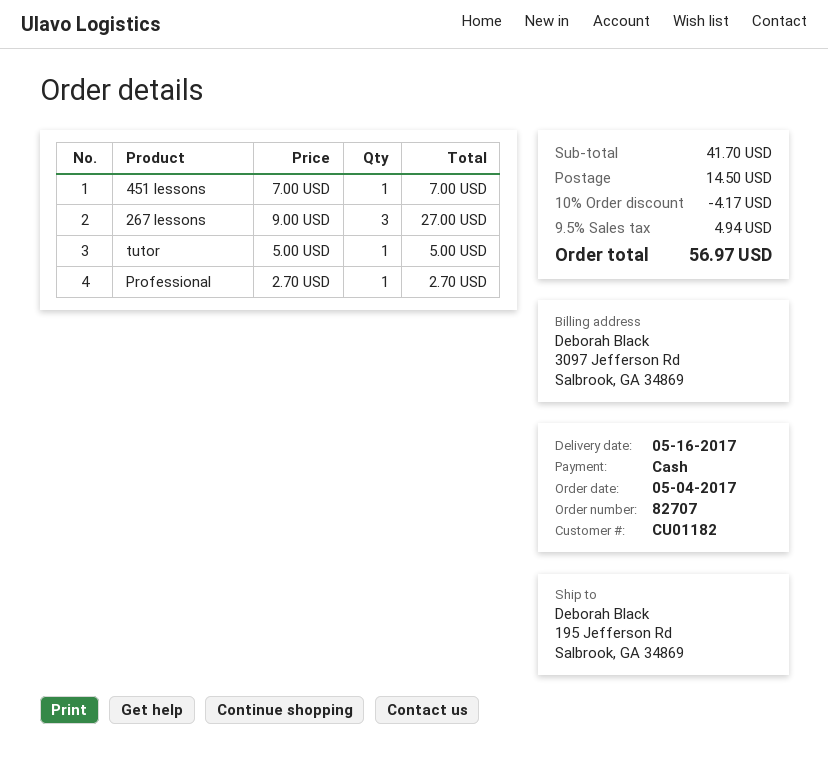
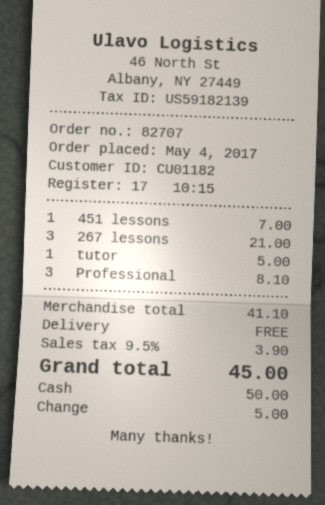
267 lessons: 3 for 27.00 -> 3 for 21.00
Professional: 1 for 2.70 -> 3 for 8.10
subtotal: 41.70 -> 41.10
discount: 10% = 4.17 -> none
shipping: 14.50 -> 0.00
tax: 9.5% = 4.94 -> 9.5% = 3.90
total: 56.97 -> 45.00

